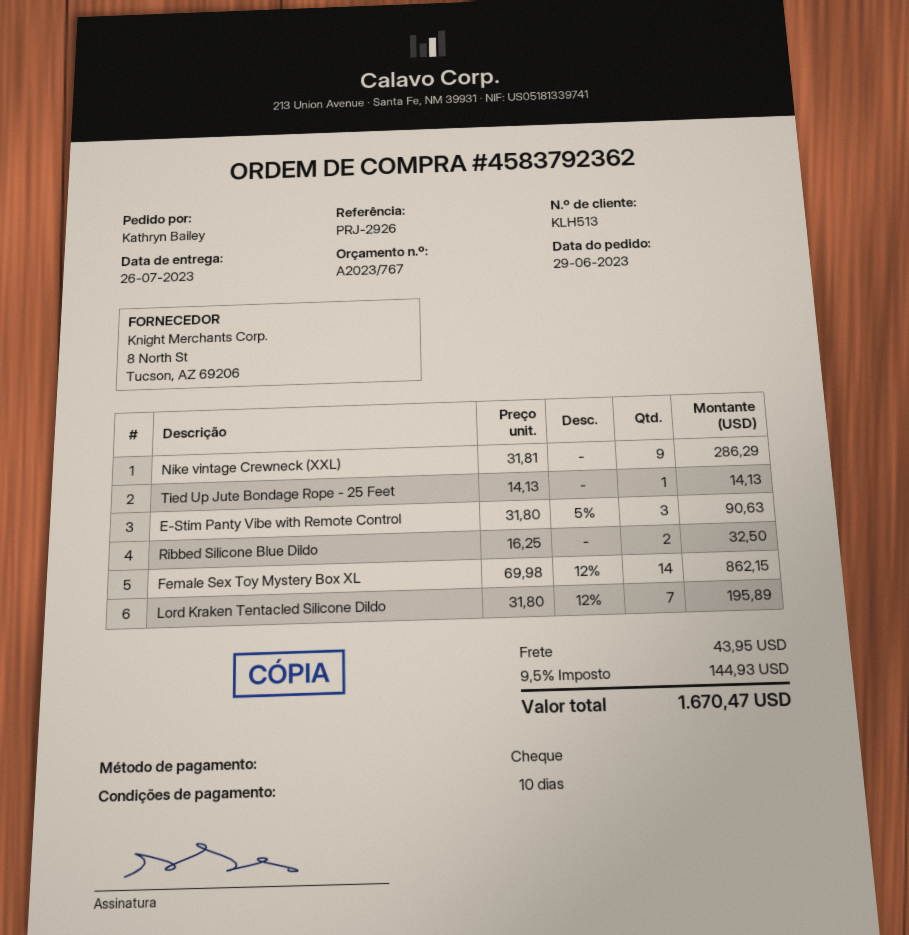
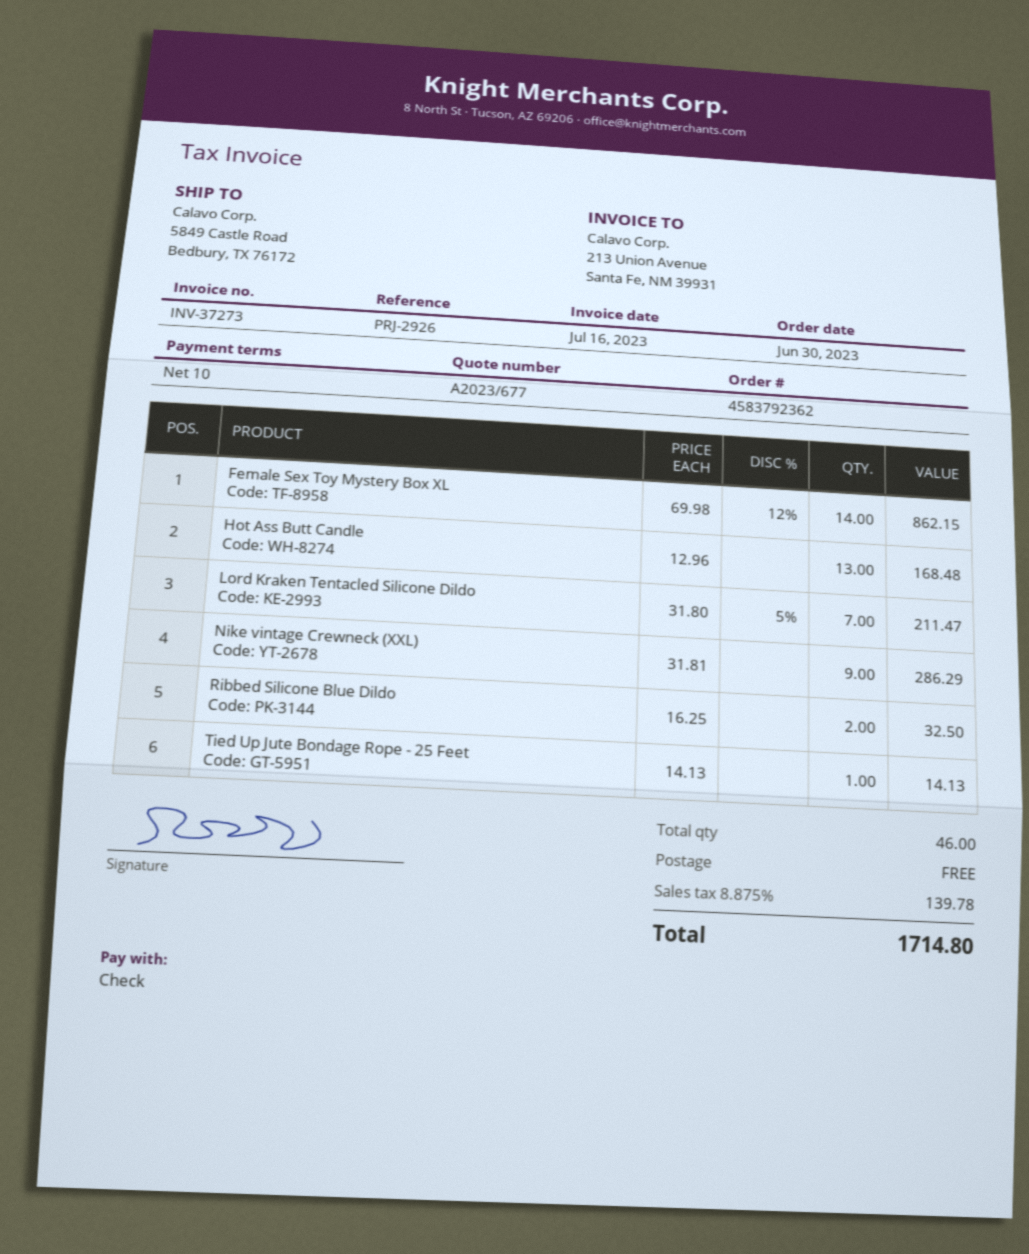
quote number: A2023/767 -> A2023/677
order date: 2023-06-29 -> 2023-06-30
E-Stim Panty Vibe with Remote Control: 3 x 31.80 - 5% = 90.63 -> none
Lord Kraken Tentacled Silicone Dildo: 7 x 31.80 - 12% = 195.89 -> 7 x 31.80 - 5% = 211.47
Hot Ass Butt Candle: none -> 13 x 12.96 = 168.48
shipping: 43.95 -> 0.00
tax: 9.5% = 144.93 -> 8.875% = 139.78
total: 1670.47 -> 1714.80

